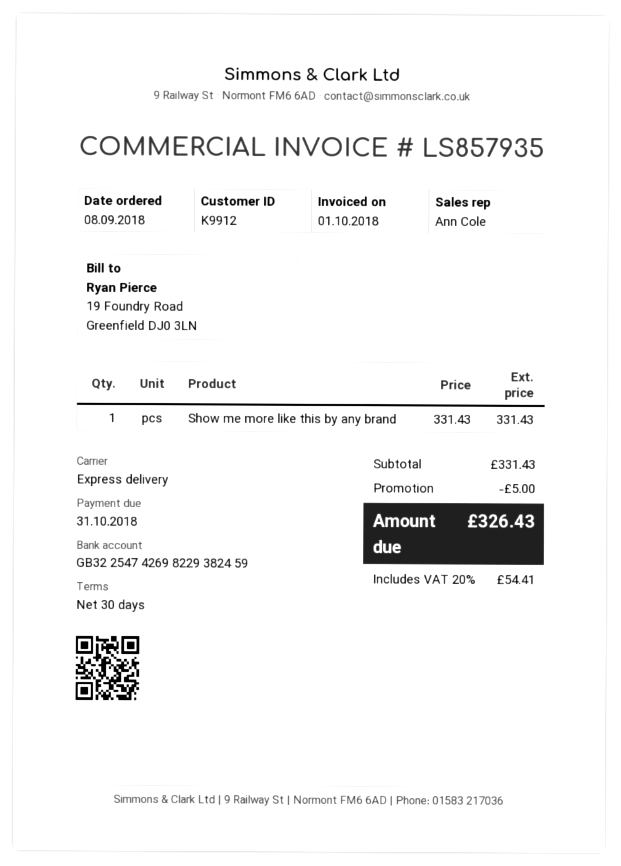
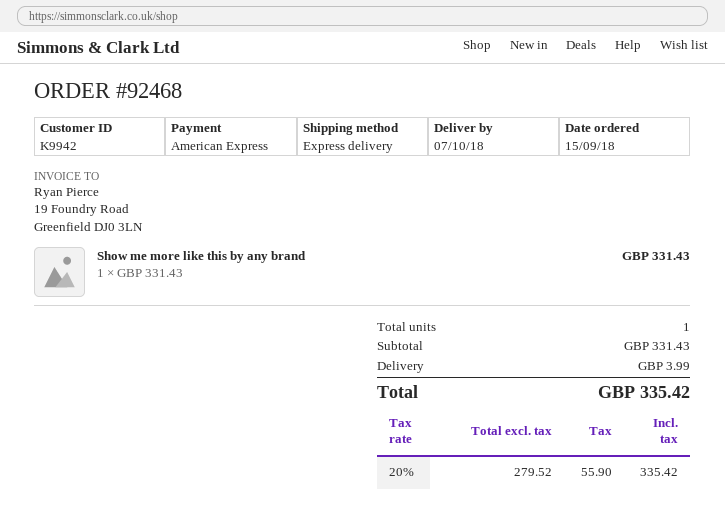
order date: 2018-09-08 -> 2018-09-15
customer number: K9912 -> K9942
discount: 5.00 -> none
shipping: none -> 3.99
tax: 20% = 54.41 -> 20% = 55.90
total: 326.43 -> 335.42

